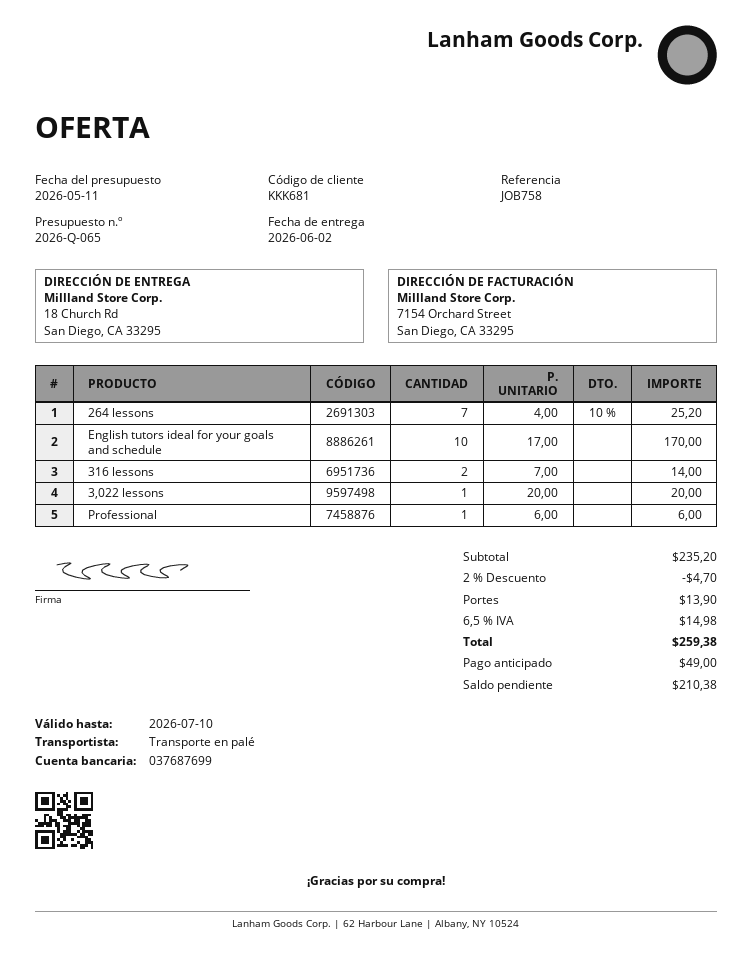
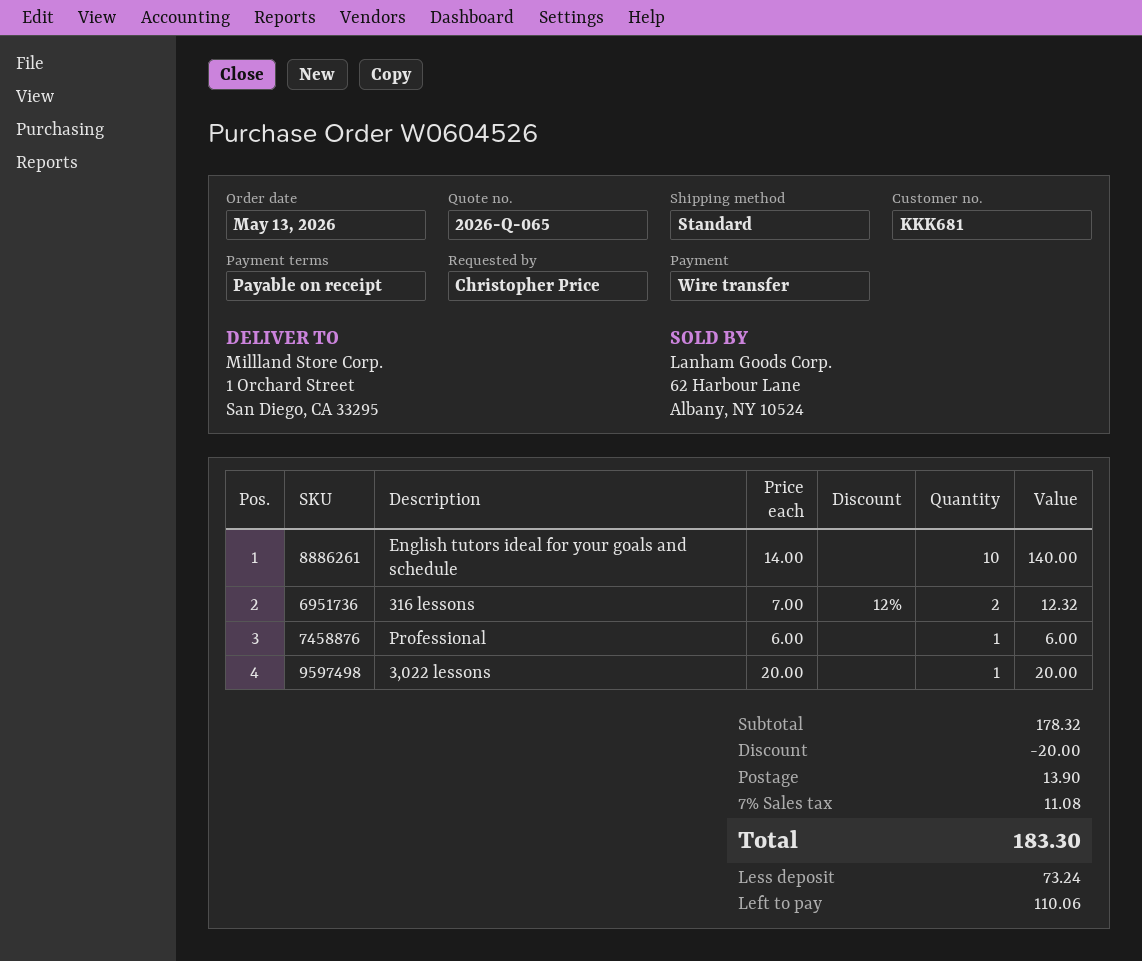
shipping method: pallet freight -> standard
ship to: 18 Church Rd, San Diego, CA 33295 -> 1 Orchard Street, San Diego, CA 33295
264 lessons: 7 x 4.00 - 10% = 25.20 -> none
English tutors ideal for your goals and schedule: 10 x 17.00 = 170.00 -> 10 x 14.00 = 140.00
316 lessons: 2 x 7.00 = 14.00 -> 2 x 7.00 - 12% = 12.32
subtotal: 235.20 -> 178.32
discount: 4.70 -> 20.00
tax: 6.5% = 14.98 -> 7% = 11.08
total: 259.38 -> 183.30
deposit: 49.00 -> 73.24
balance: 210.38 -> 110.06

